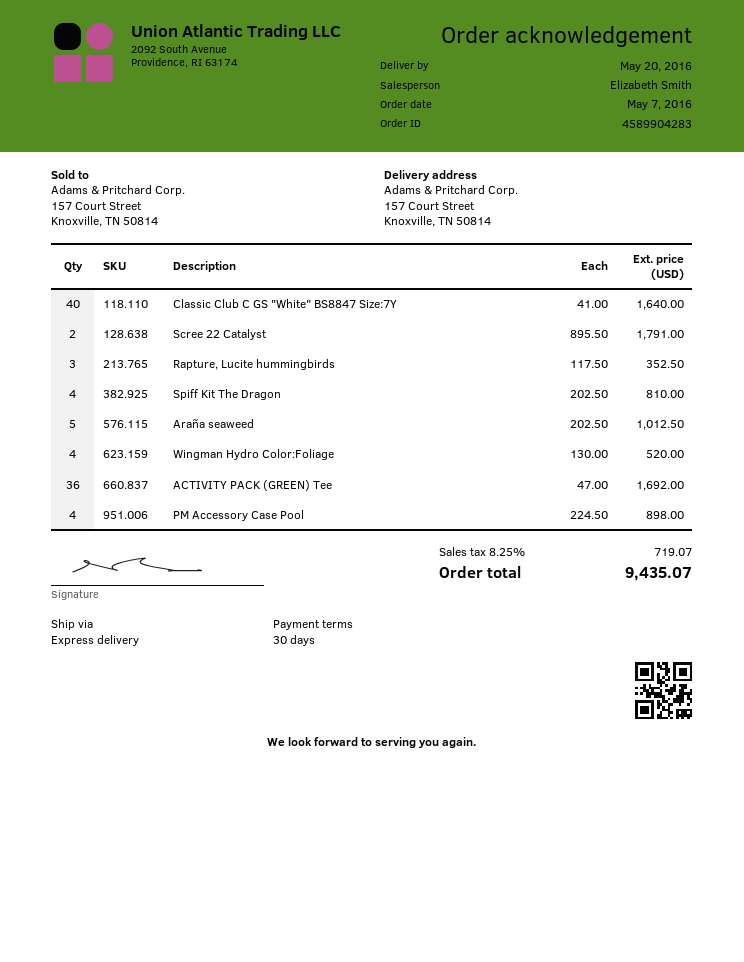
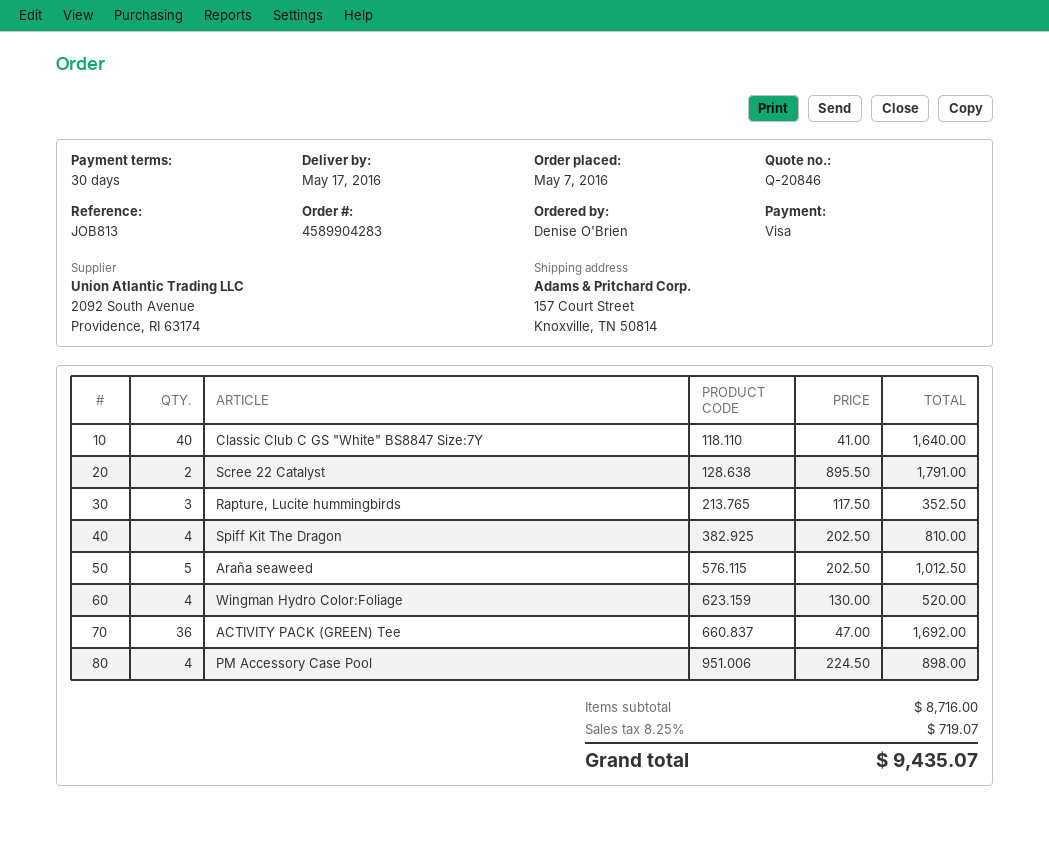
delivery date: 2016-05-20 -> 2016-05-17

